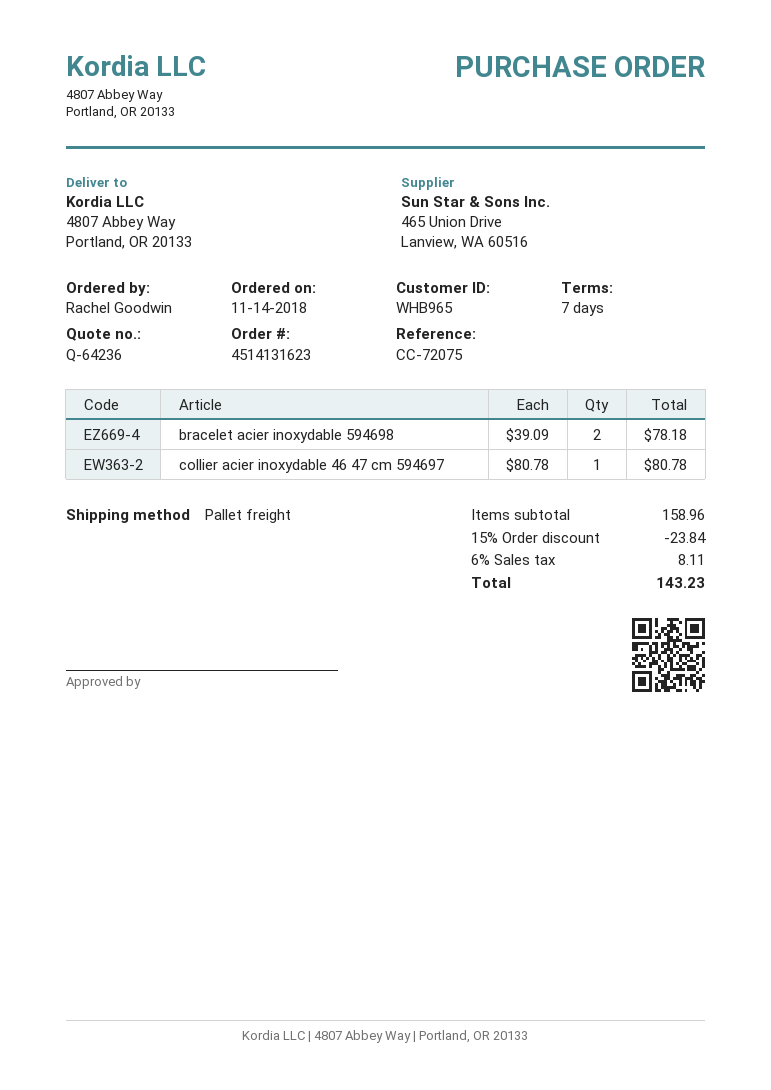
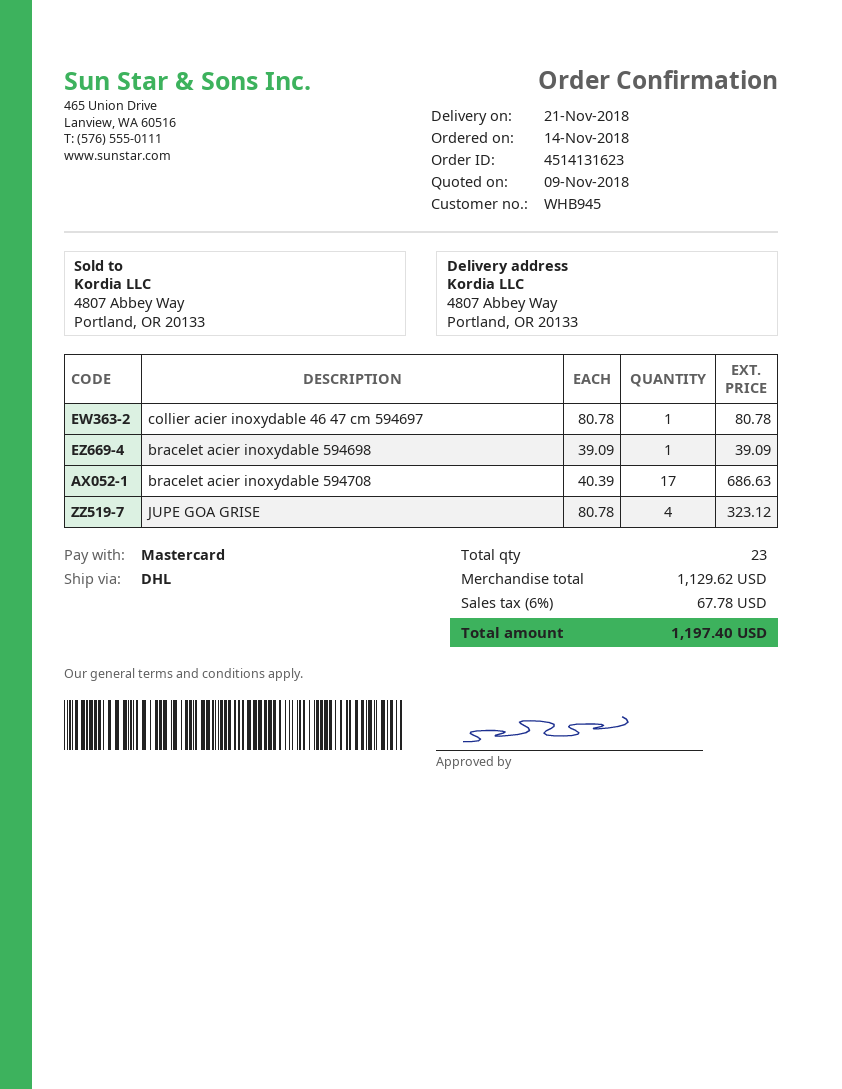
customer number: WHB965 -> WHB945
shipping method: pallet freight -> DHL
bracelet acier inoxydable 594698: 2 x 39.09 = 78.18 -> 1 x 39.09 = 39.09
bracelet acier inoxydable 594708: none -> 17 x 40.39 = 686.63
JUPE GOA GRISE: none -> 4 x 80.78 = 323.12
subtotal: 158.96 -> 1129.62
discount: 15% = 23.84 -> none
tax: 6% = 8.11 -> 6% = 67.78
total: 143.23 -> 1197.40

